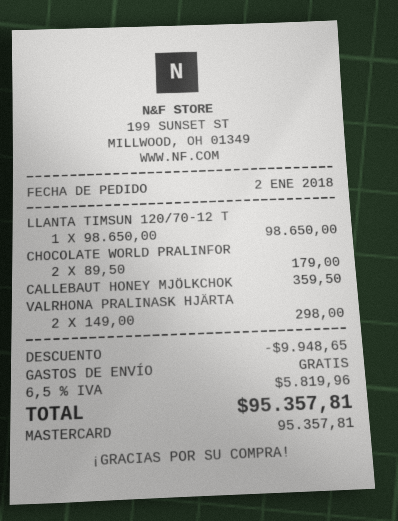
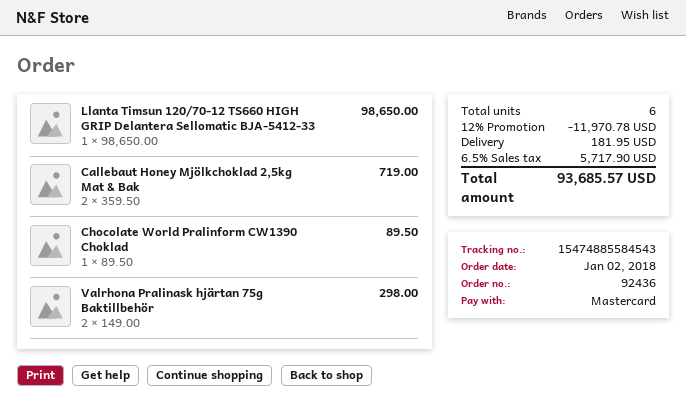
CHOCOLATE WORLD PRALINFOR: 2 x 89.50 = 179.00 -> 1 x 89.50 = 89.50
CALLEBAUT HONEY MJÖLKCHOK: 1 x 359.50 = 359.50 -> 2 x 359.50 = 719.00
discount: 9948.65 -> 11970.78
shipping: 0.00 -> 181.95
tax: 6.5% = 5819.96 -> 6.5% = 5717.90
total: 95357.81 -> 93685.57

